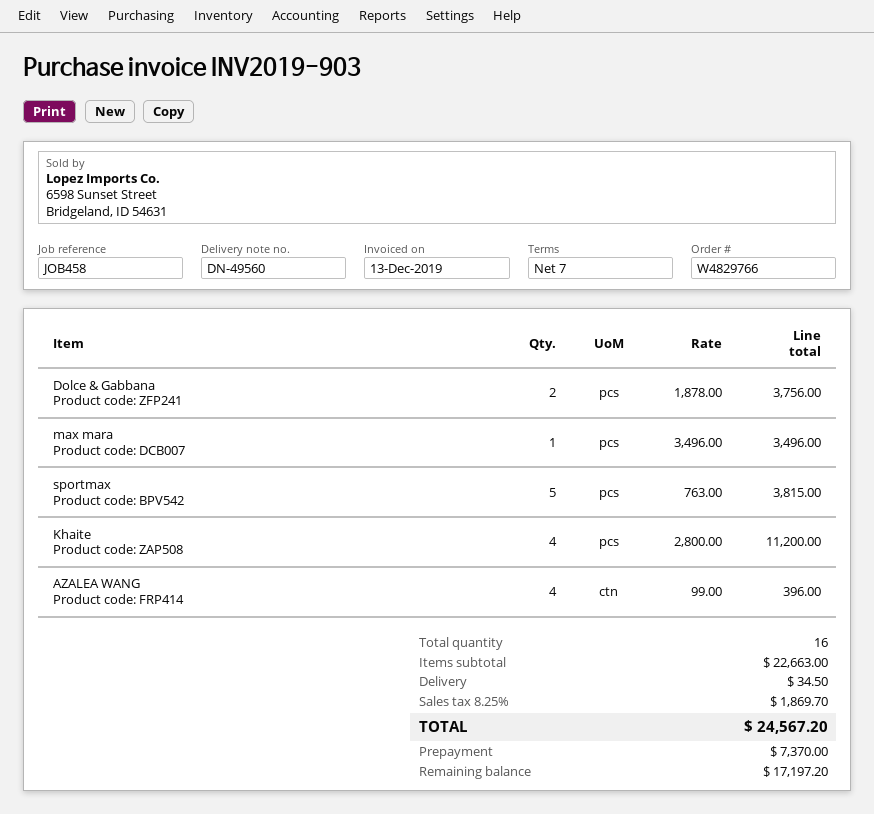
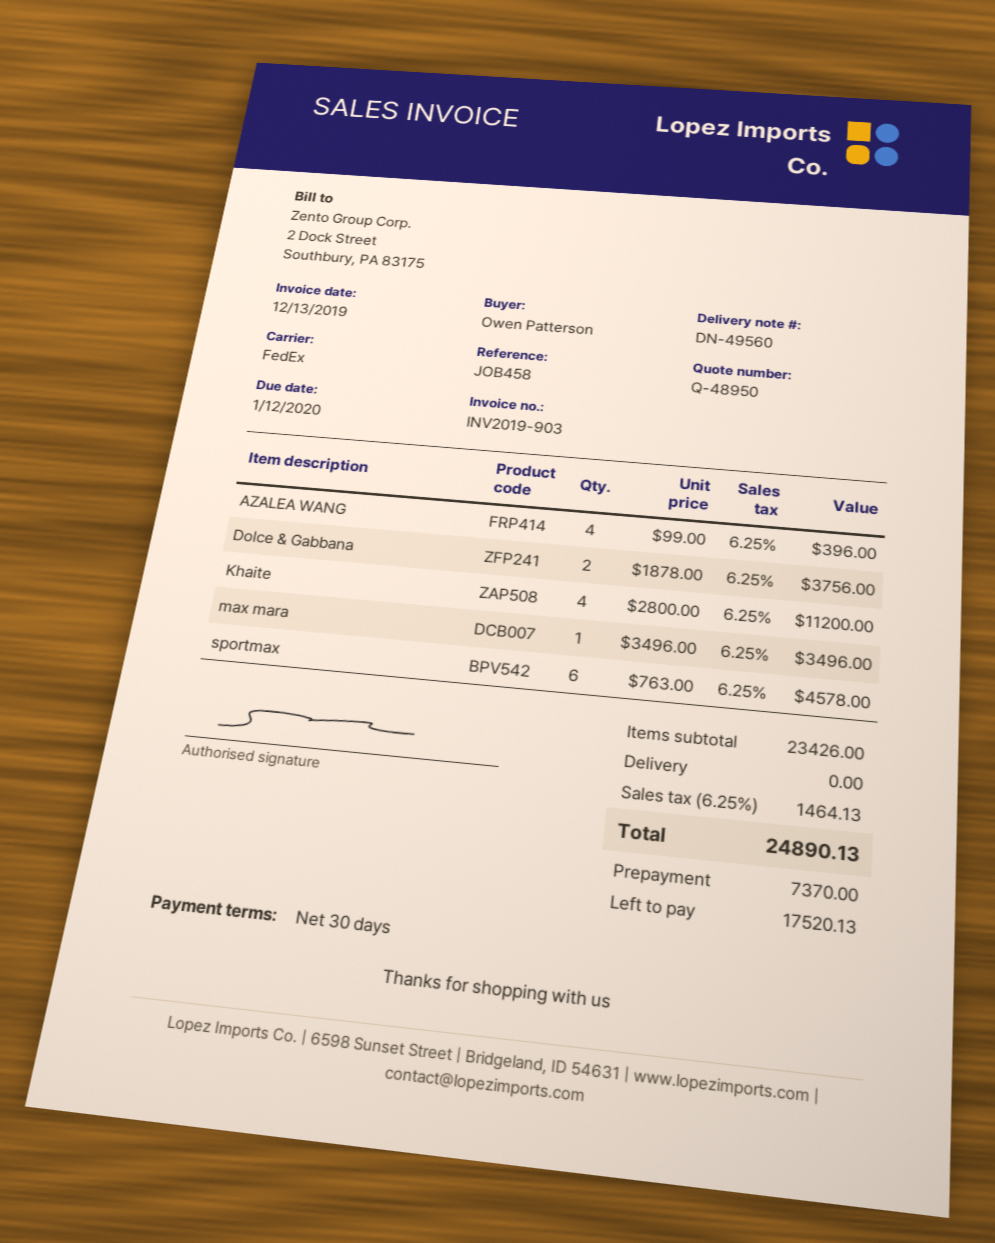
payment terms: 7 days -> 30 days
sportmax: 5 x 763.00 = 3815.00 -> 6 x 763.00 = 4578.00
subtotal: 22663.00 -> 23426.00
shipping: 34.50 -> 0.00
tax: 8.25% = 1869.70 -> 6.25% = 1464.13
total: 24567.20 -> 24890.13
balance: 17197.20 -> 17520.13

